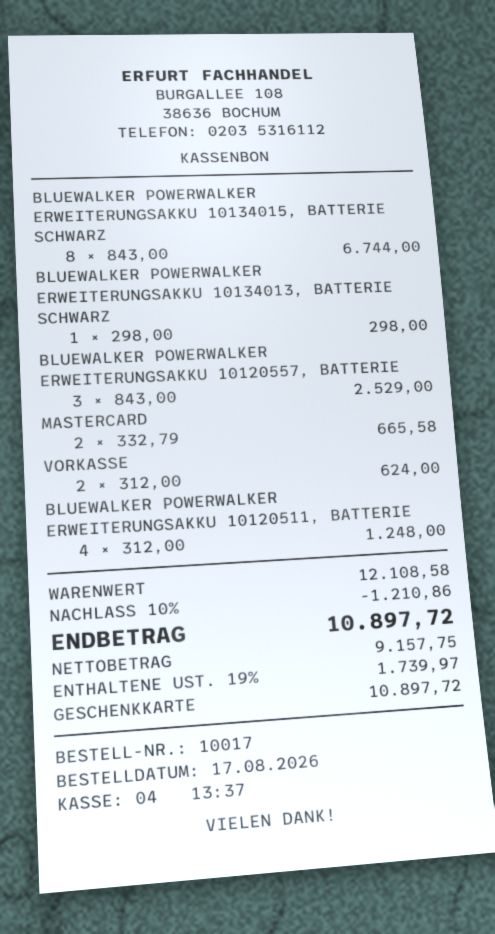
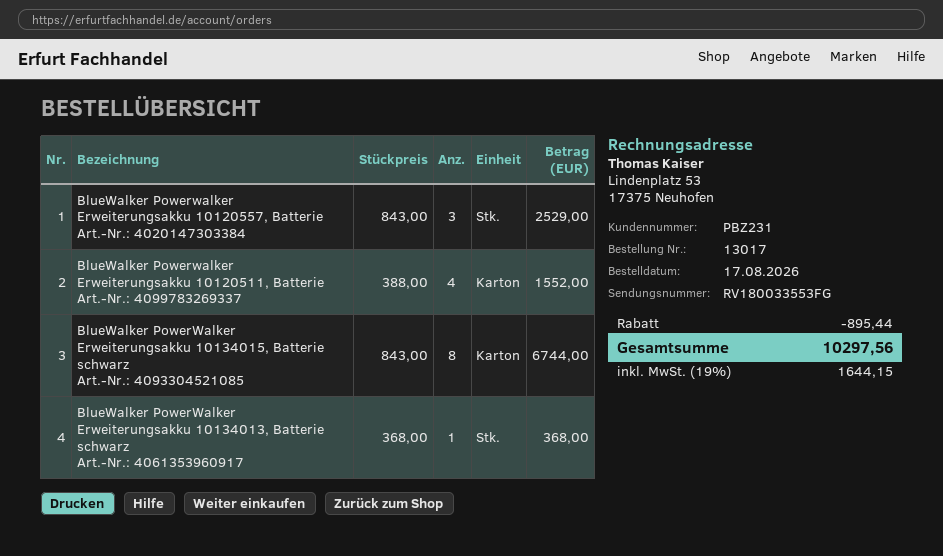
order number: 10017 -> 13017
BLUEWALKER POWERWALKER ERWEITERUNGSAKKU 10134013, BATTERIE SCHWARZ: 1 x 298.00 = 298.00 -> 1 x 368.00 = 368.00
MASTERCARD: 2 x 332.79 = 665.58 -> none
VORKASSE: 2 x 312.00 = 624.00 -> none
BLUEWALKER POWERWALKER ERWEITERUNGSAKKU 10120511, BATTERIE: 4 x 312.00 = 1248.00 -> 4 x 388.00 = 1552.00
discount: 1210.86 -> 895.44
tax: 19% = 1739.97 -> 19% = 1644.15
total: 10897.72 -> 10297.56

